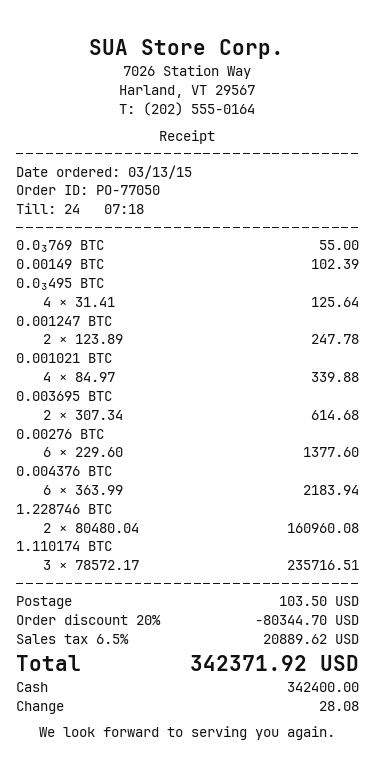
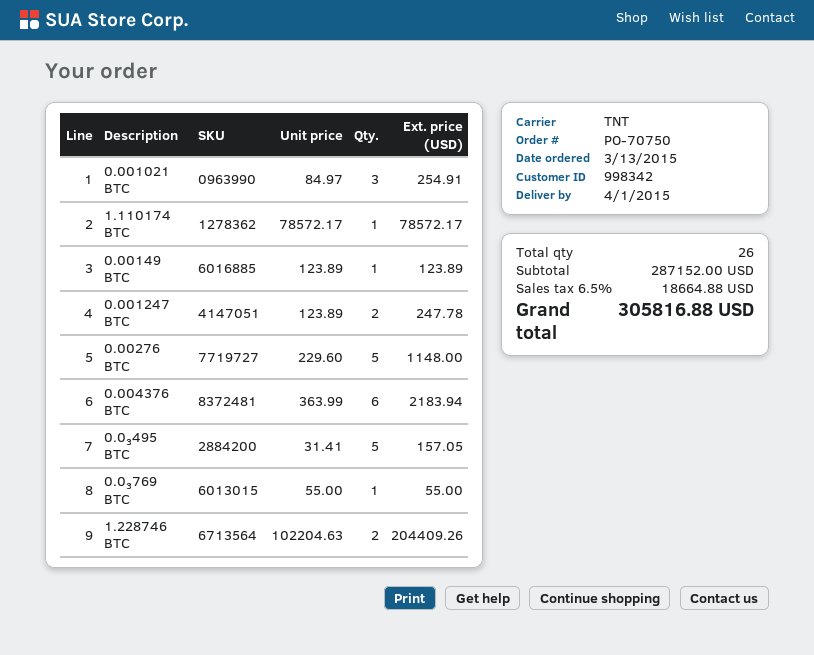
order number: PO-77050 -> PO-70750
0.00149 BTC: 1 x 102.39 = 102.39 -> 1 x 123.89 = 123.89
0.0₃495 BTC: 4 x 31.41 = 125.64 -> 5 x 31.41 = 157.05
0.001021 BTC: 4 x 84.97 = 339.88 -> 3 x 84.97 = 254.91
0.003695 BTC: 2 x 307.34 = 614.68 -> none
0.00276 BTC: 6 x 229.60 = 1377.60 -> 5 x 229.60 = 1148.00
1.228746 BTC: 2 x 80480.04 = 160960.08 -> 2 x 102204.63 = 204409.26
1.110174 BTC: 3 x 78572.17 = 235716.51 -> 1 x 78572.17 = 78572.17
discount: 20% = 80344.70 -> none
shipping: 103.50 -> none
tax: 6.5% = 20889.62 -> 6.5% = 18664.88
total: 342371.92 -> 305816.88

